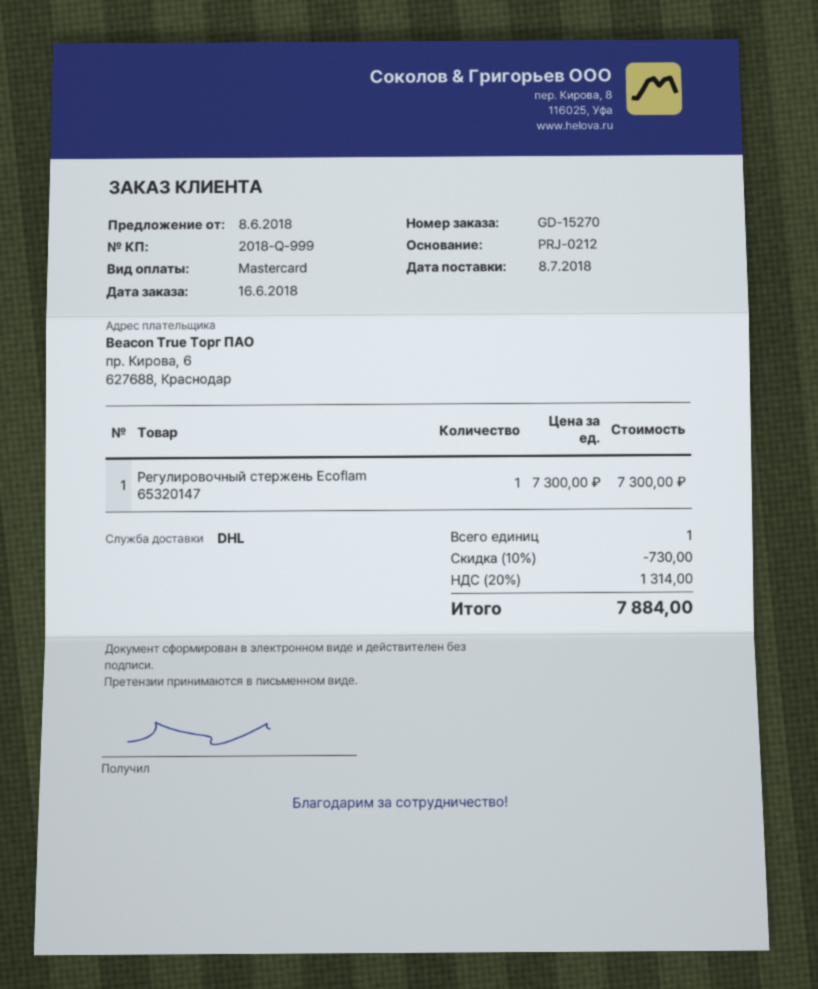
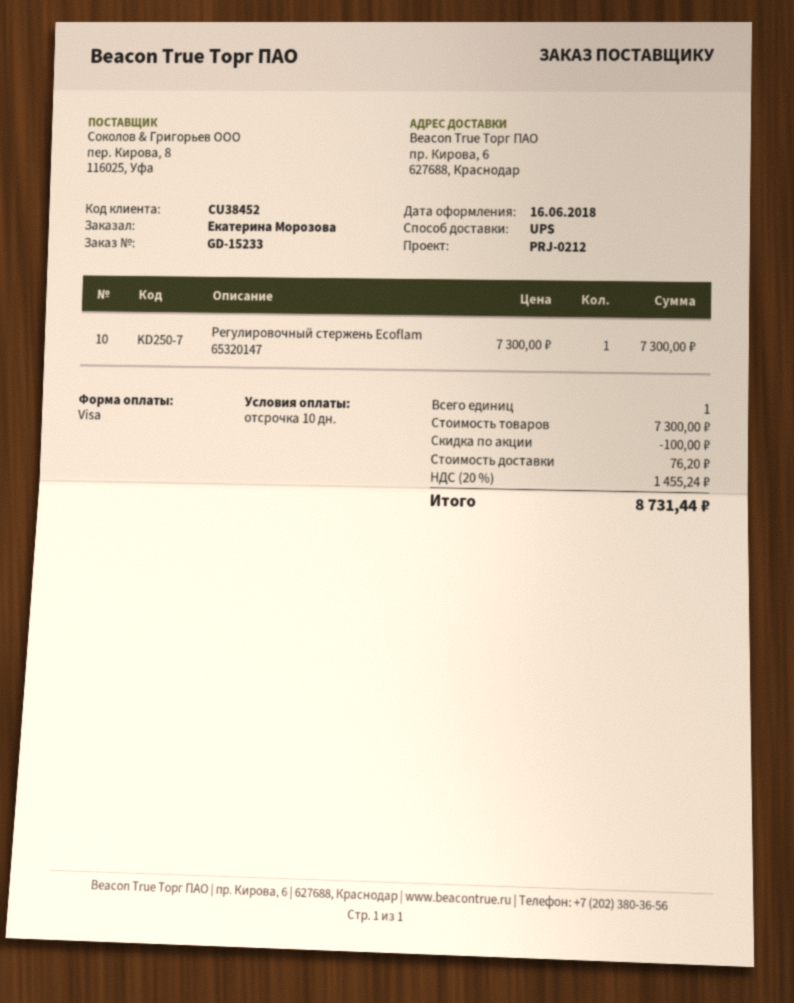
order number: GD-15270 -> GD-15233
payment method: Mastercard -> Visa
shipping method: DHL -> UPS
discount: 730.00 -> 100.00
shipping: none -> 76.20
tax: 20% = 1314.00 -> 20% = 1455.24
total: 7884.00 -> 8731.44

